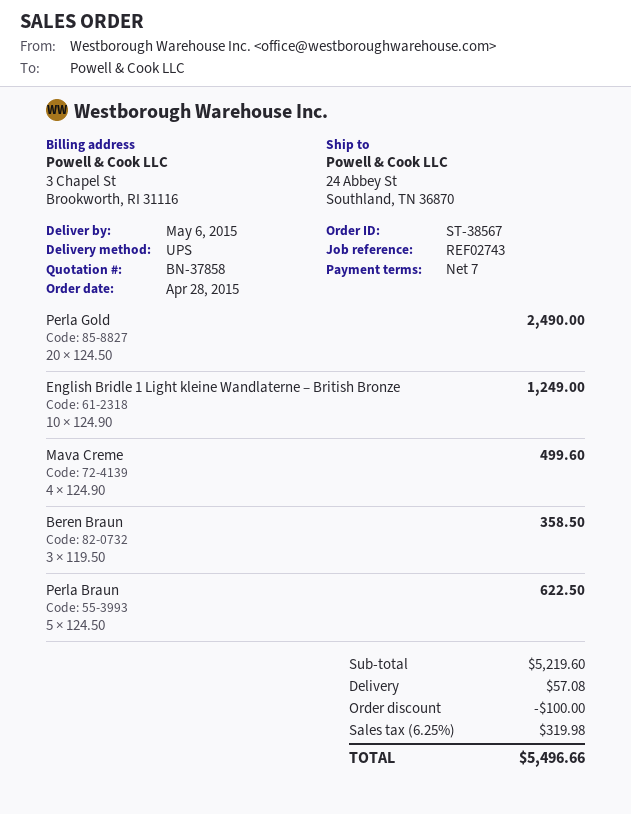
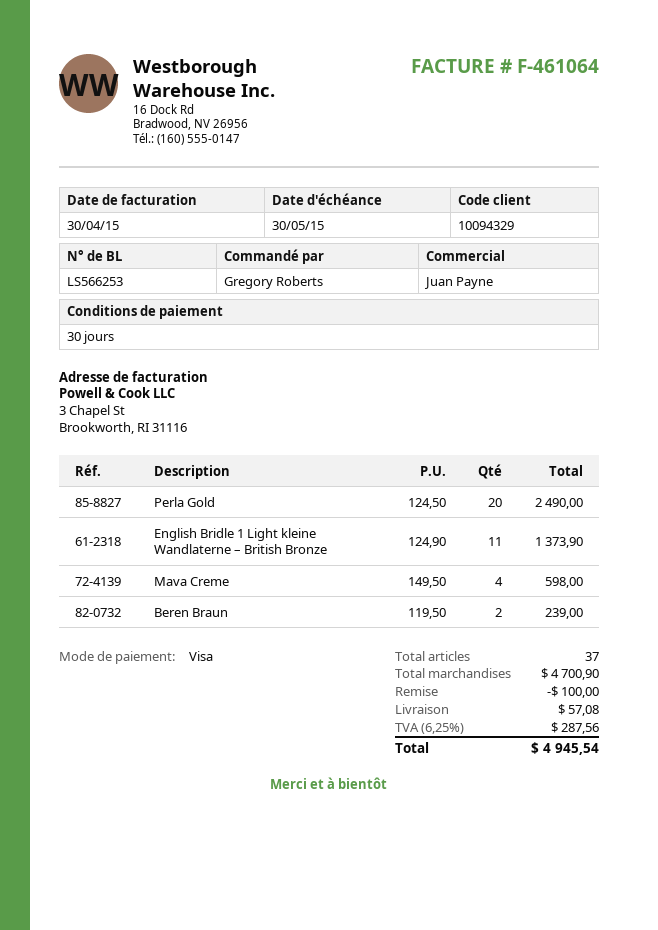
payment terms: 7 days -> 30 days
English Bridle 1 Light kleine Wandlaterne – British Bronze: 10 x 124.90 = 1249.00 -> 11 x 124.90 = 1373.90
Mava Creme: 4 x 124.90 = 499.60 -> 4 x 149.50 = 598.00
Beren Braun: 3 x 119.50 = 358.50 -> 2 x 119.50 = 239.00
Perla Braun: 5 x 124.50 = 622.50 -> none
subtotal: 5219.60 -> 4700.90
tax: 6.25% = 319.98 -> 6.25% = 287.56
total: 5496.66 -> 4945.54

